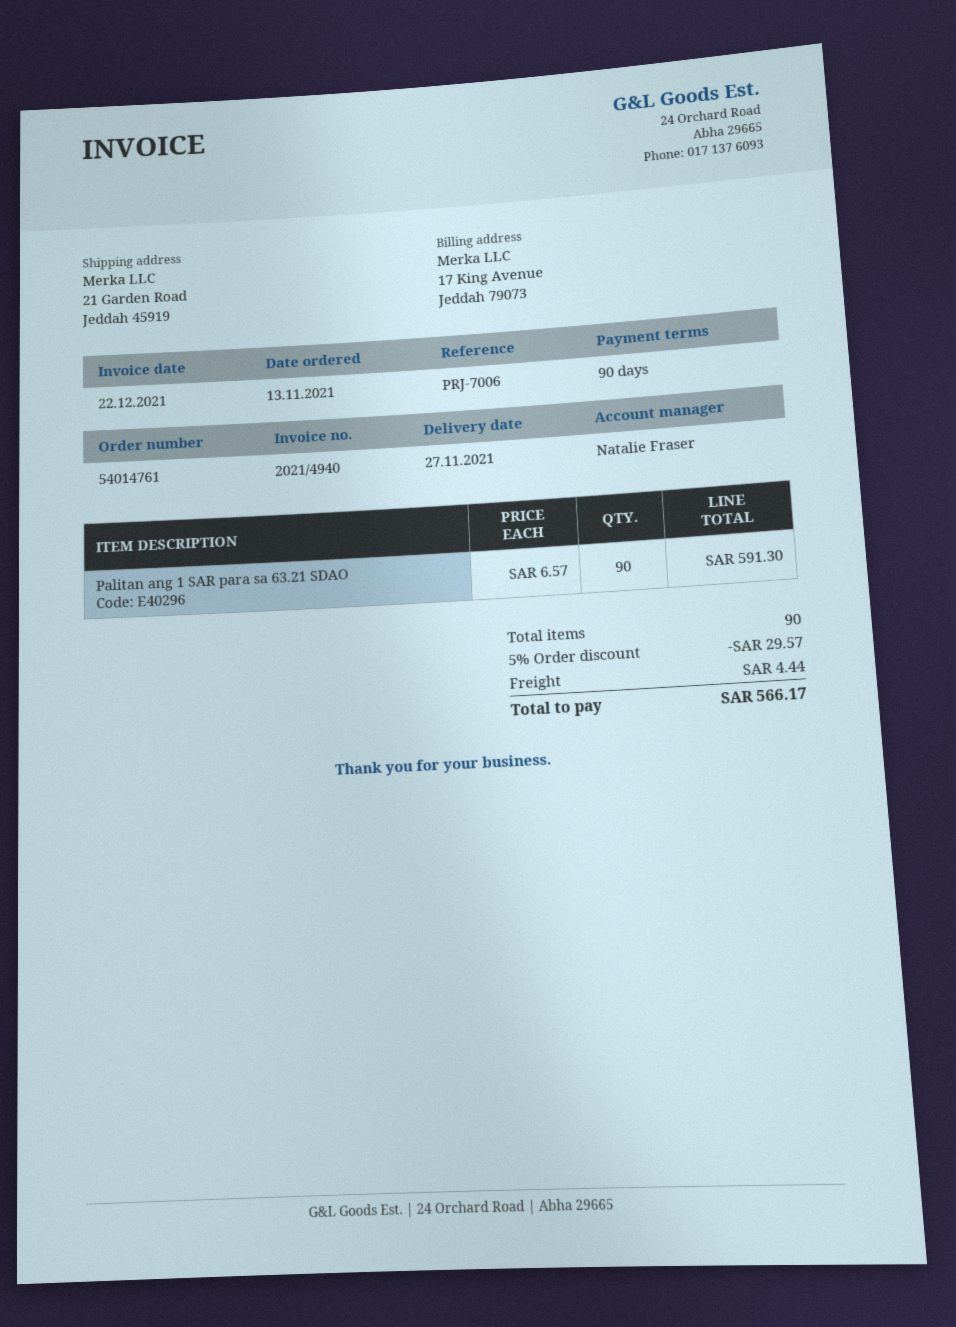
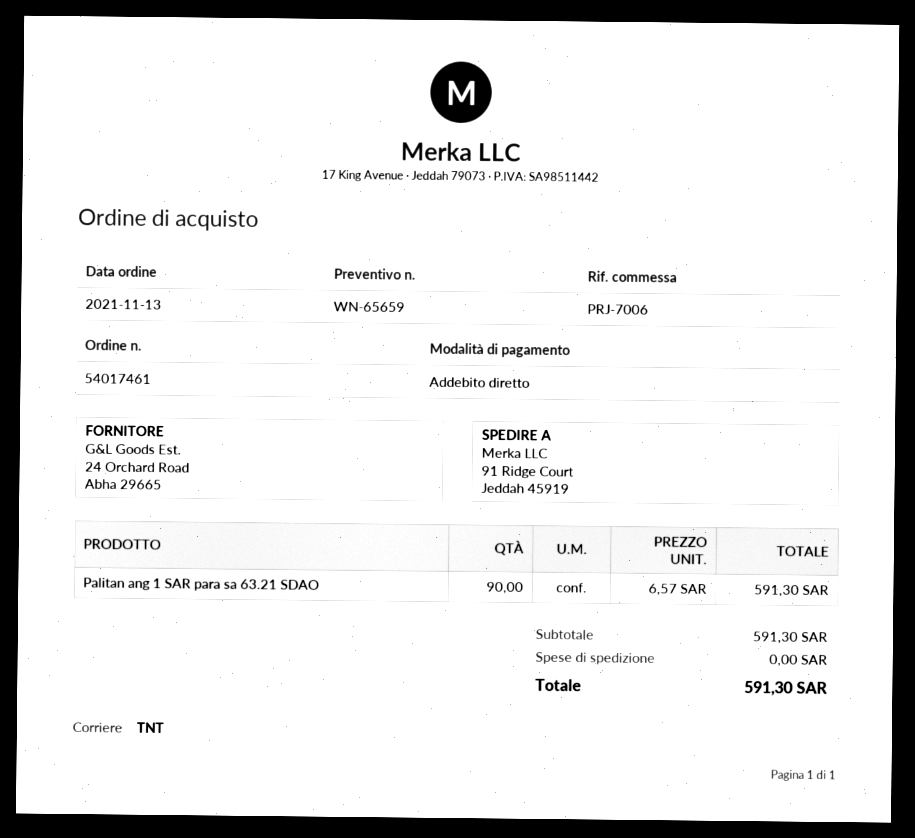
order number: 54014761 -> 54017461
ship to: 21 Garden Road, Jeddah 45919 -> 91 Ridge Court, Jeddah 45919
discount: 5% = 29.57 -> none
shipping: 4.44 -> 0.00
total: 566.17 -> 591.30

